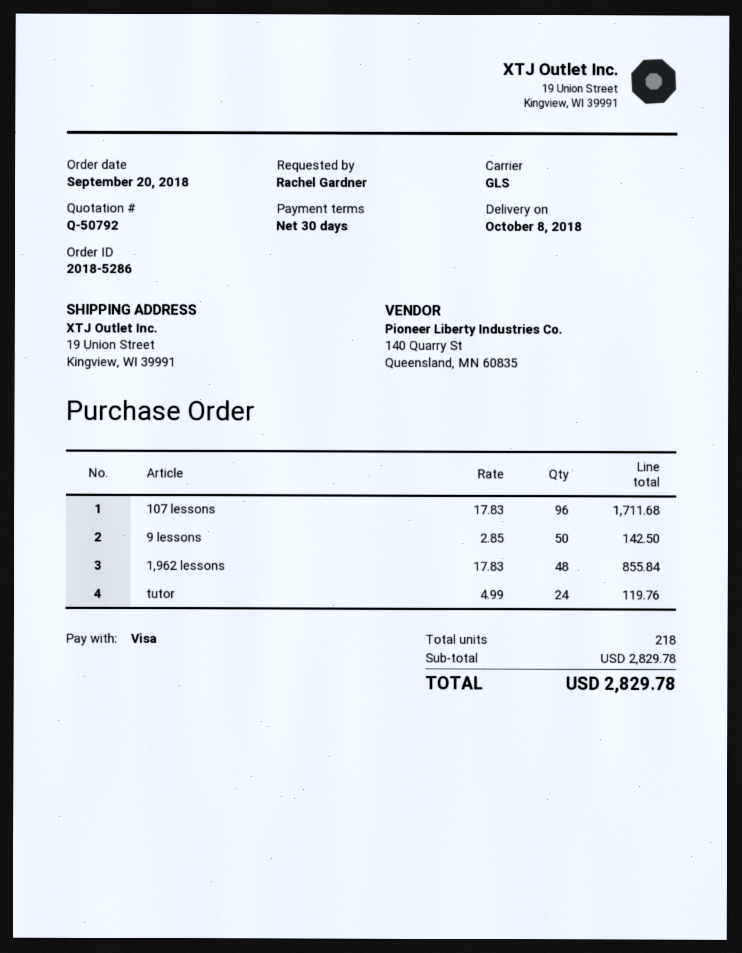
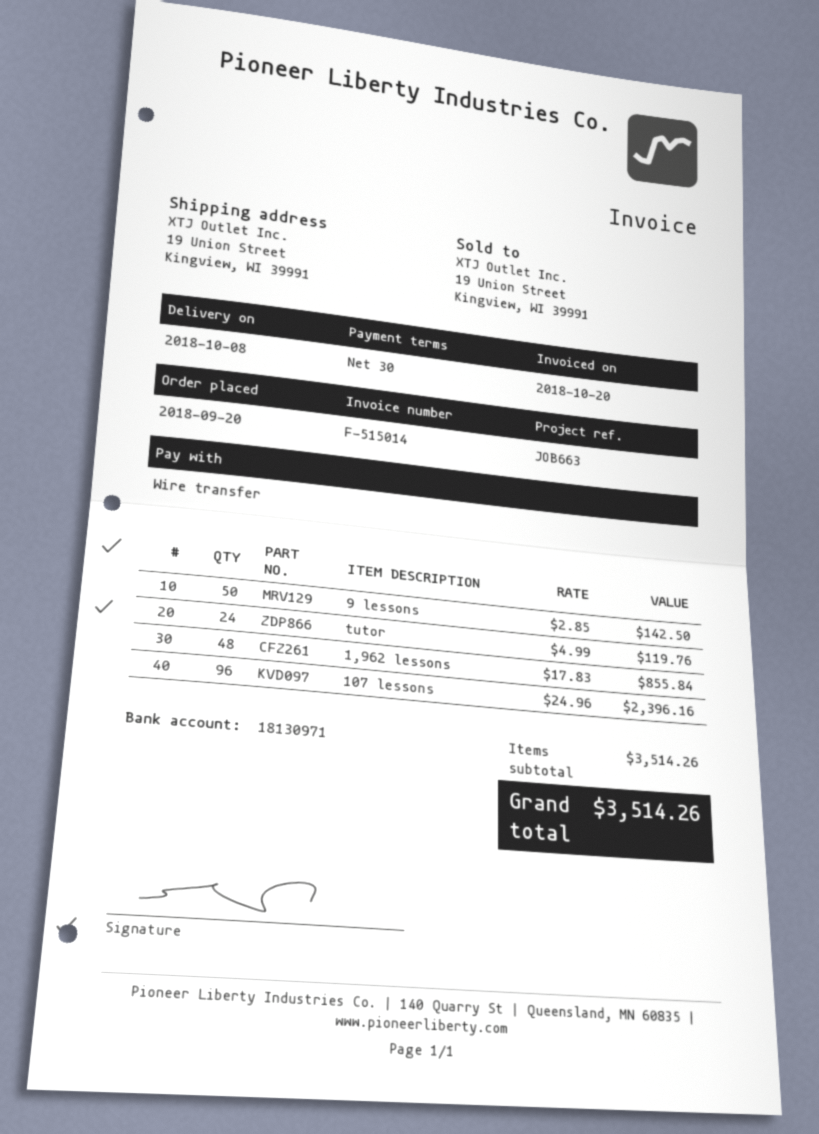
payment method: Visa -> bank transfer
107 lessons: 96 x 17.83 = 1711.68 -> 96 x 24.96 = 2396.16
subtotal: 2829.78 -> 3514.26
total: 2829.78 -> 3514.26

